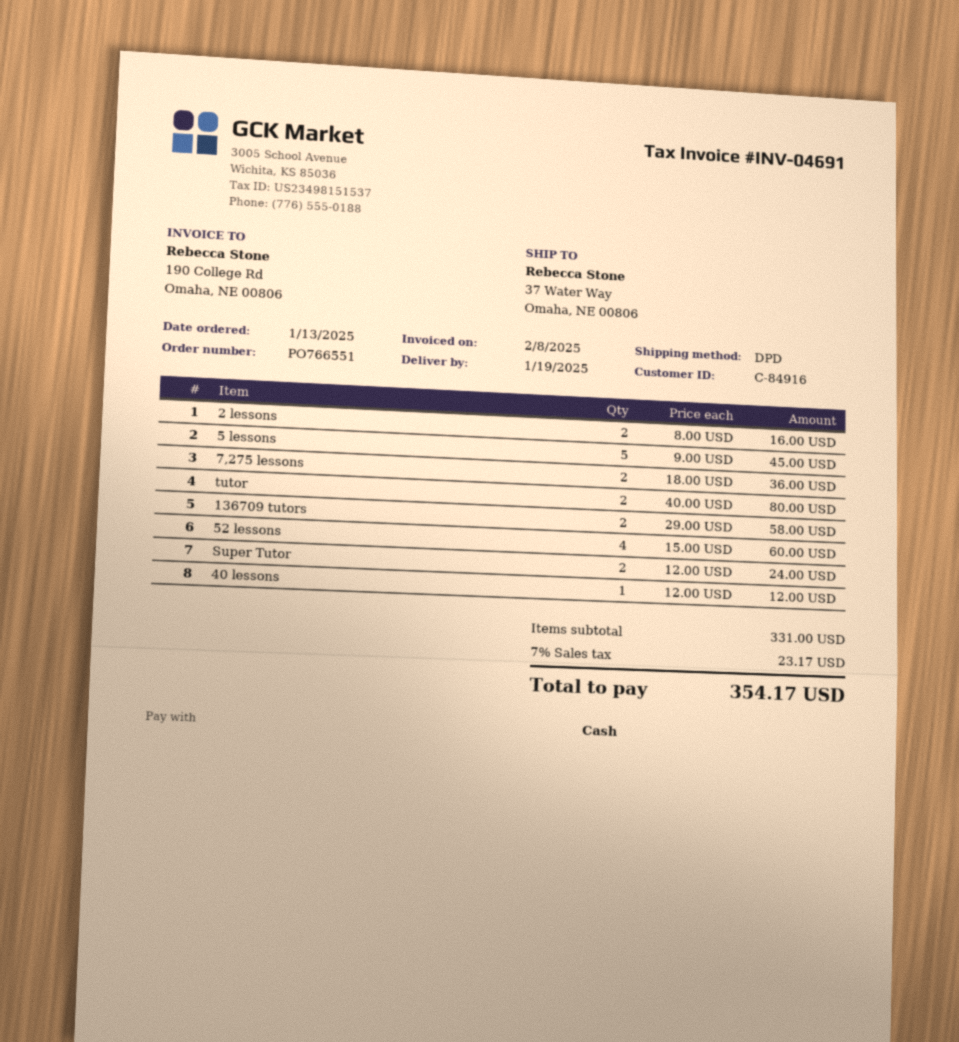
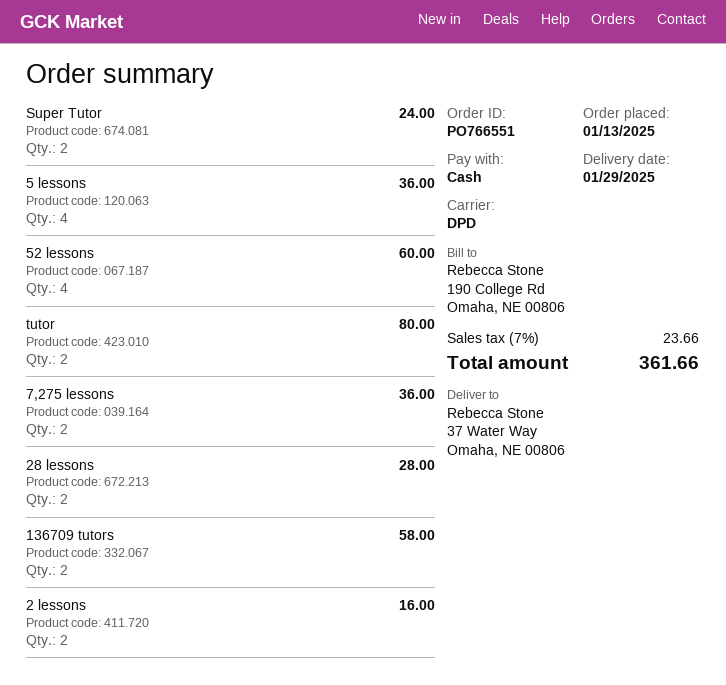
delivery date: 2025-01-19 -> 2025-01-29
5 lessons: 5 for 45.00 -> 4 for 36.00
40 lessons: 1 for 12.00 -> none
28 lessons: none -> 2 for 28.00
tax: 7% = 23.17 -> 7% = 23.66
total: 354.17 -> 361.66

